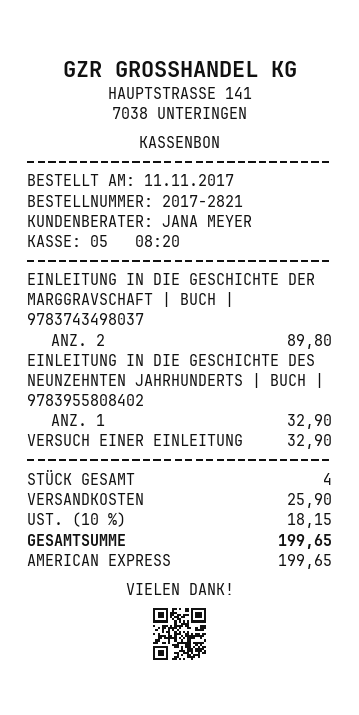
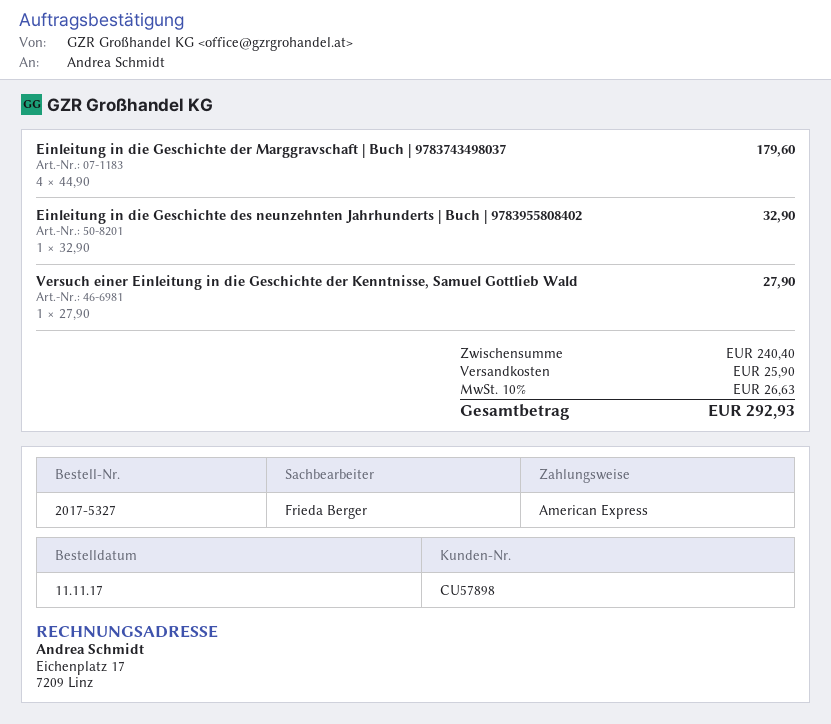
order number: 2017-2821 -> 2017-5327
sales rep: JANA MEYER -> Frieda Berger
EINLEITUNG IN DIE GESCHICHTE DER MARGGRAVSCHAFT | BUCH | 9783743498037: 2 for 89.80 -> 4 for 179.60
VERSUCH EINER EINLEITUNG: 1 for 32.90 -> 1 for 27.90
tax: 10% = 18.15 -> 10% = 26.63
total: 199.65 -> 292.93

